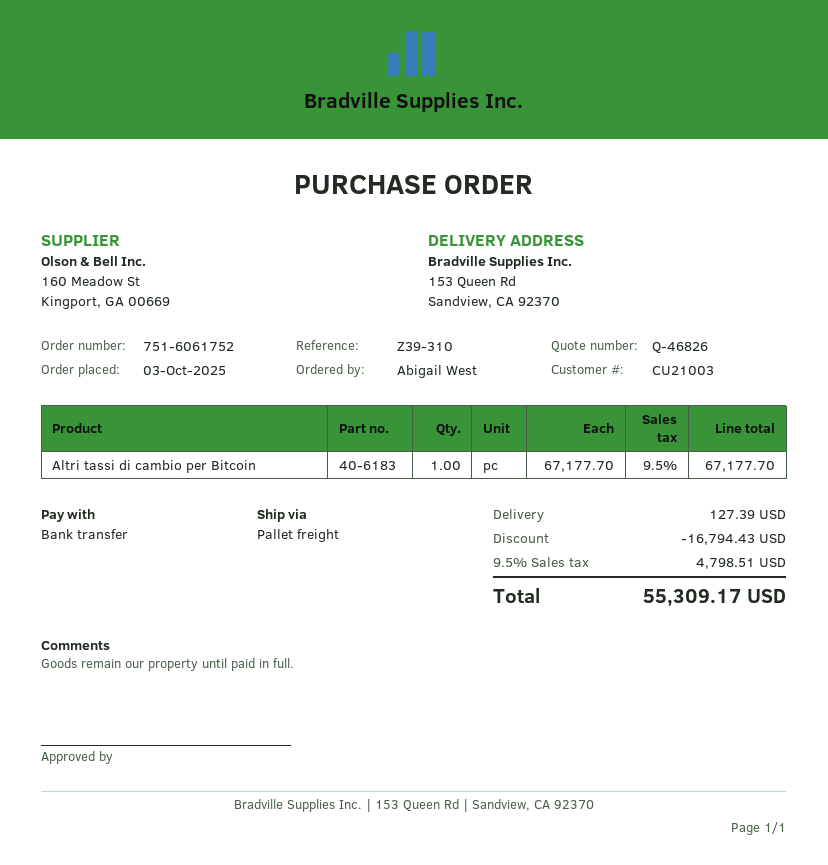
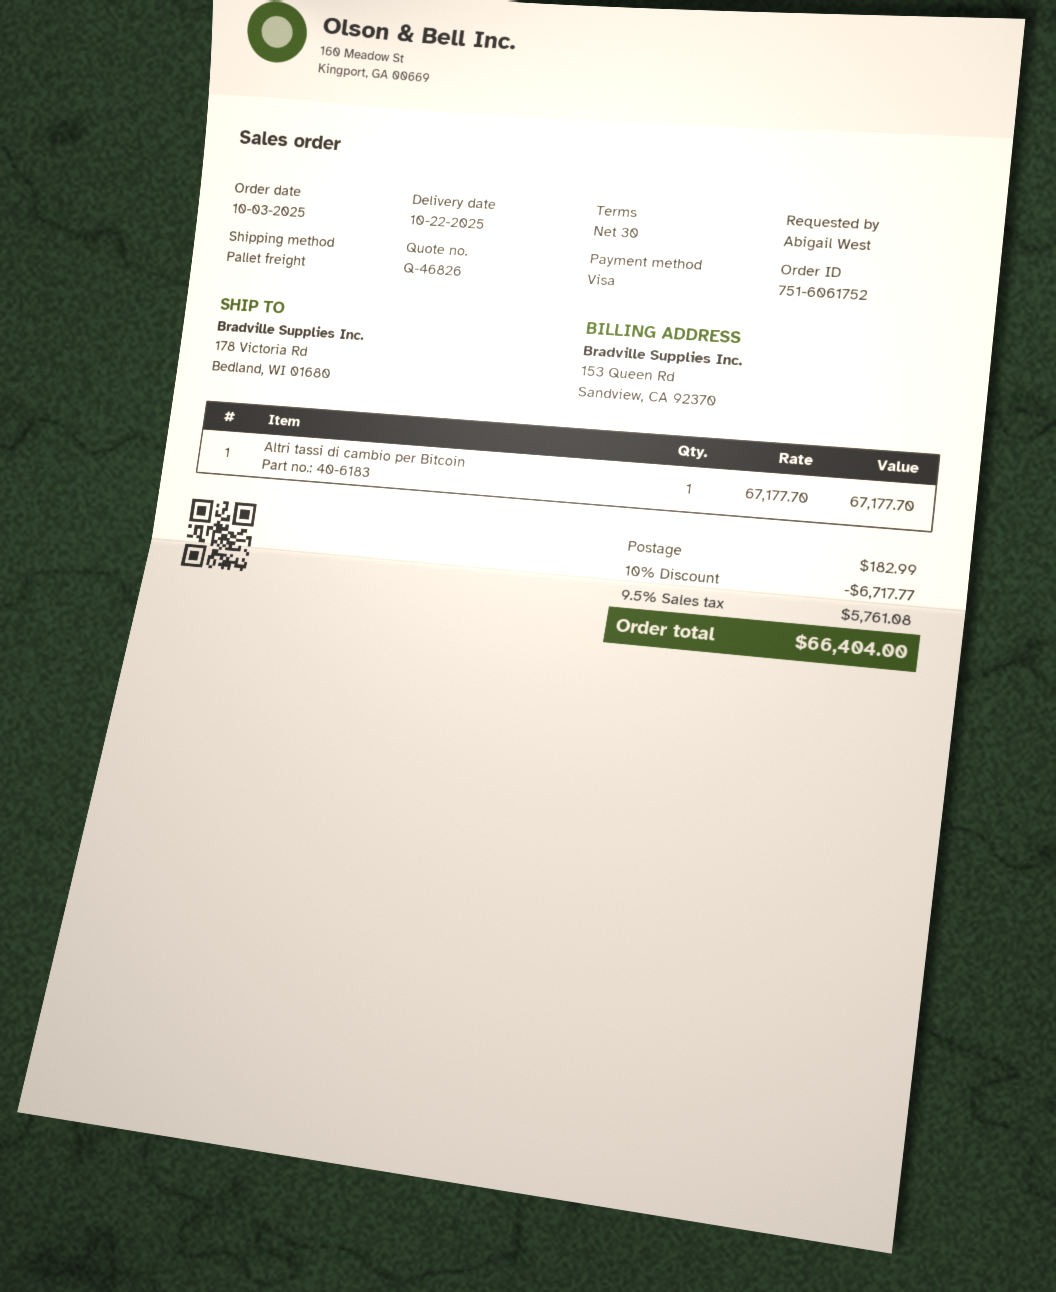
payment method: bank transfer -> Visa
ship to: 153 Queen Rd, Sandview, CA 92370 -> 178 Victoria Rd, Bedland, WI 01680
discount: 16794.43 -> 6717.77
shipping: 127.39 -> 182.99
tax: 9.5% = 4798.51 -> 9.5% = 5761.08
total: 55309.17 -> 66404.00

